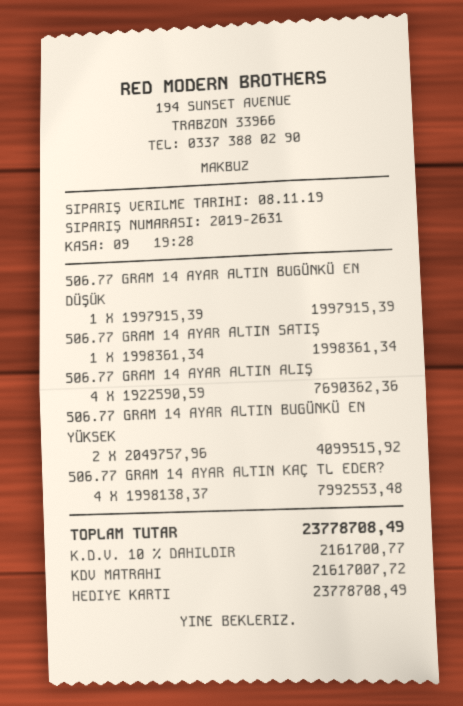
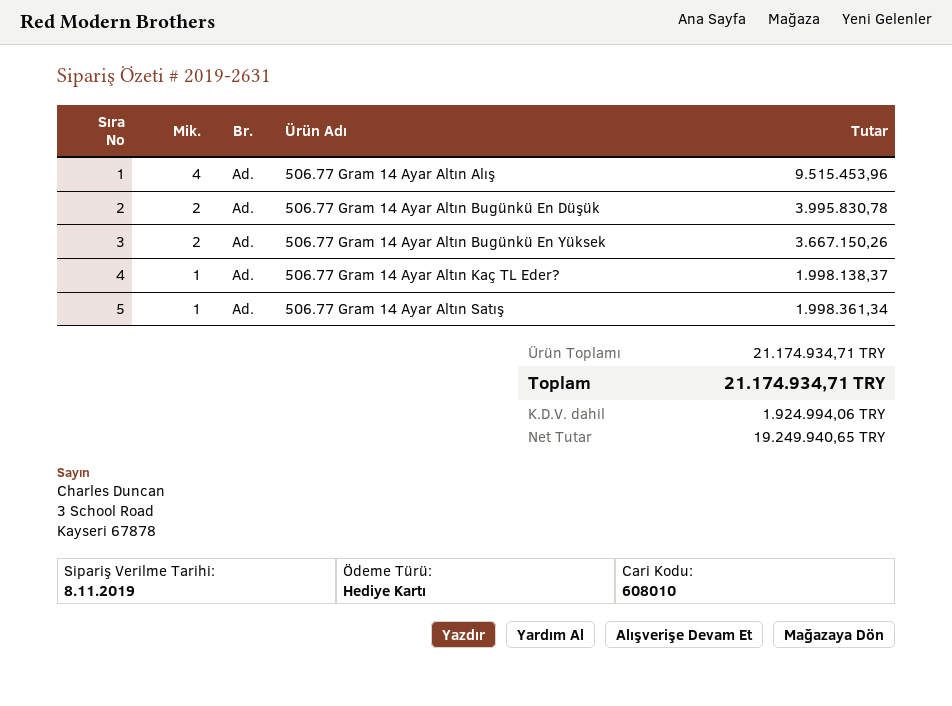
506.77 GRAM 14 AYAR ALTIN BUGÜNKÜ EN DÜŞÜK: 1 for 1997915.39 -> 2 for 3995830.78
506.77 GRAM 14 AYAR ALTIN ALIŞ: 4 for 7690362.36 -> 4 for 9515453.96
506.77 GRAM 14 AYAR ALTIN BUGÜNKÜ EN YÜKSEK: 2 for 4099515.92 -> 2 for 3667150.26
506.77 GRAM 14 AYAR ALTIN KAÇ TL EDER?: 4 for 7992553.48 -> 1 for 1998138.37
net: 21617007.72 -> 19249940.65
tax: 2161700.77 -> 1924994.06
total: 23778708.49 -> 21174934.71

